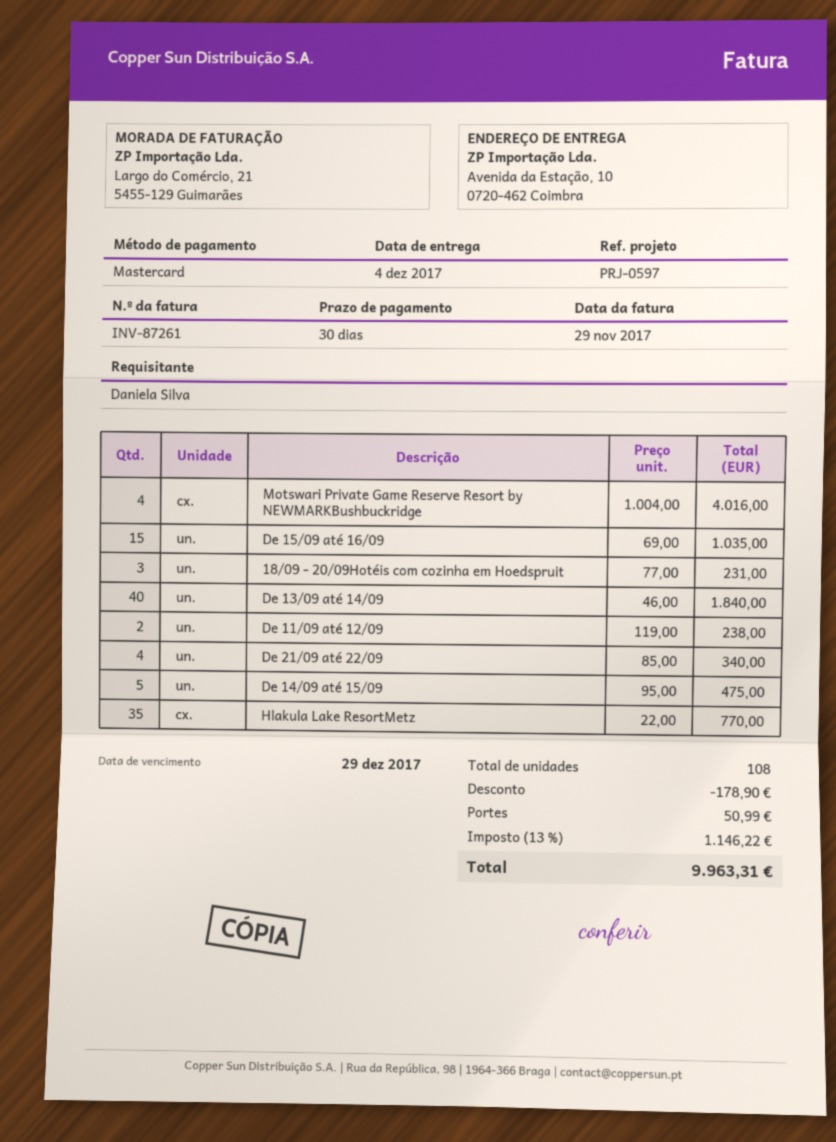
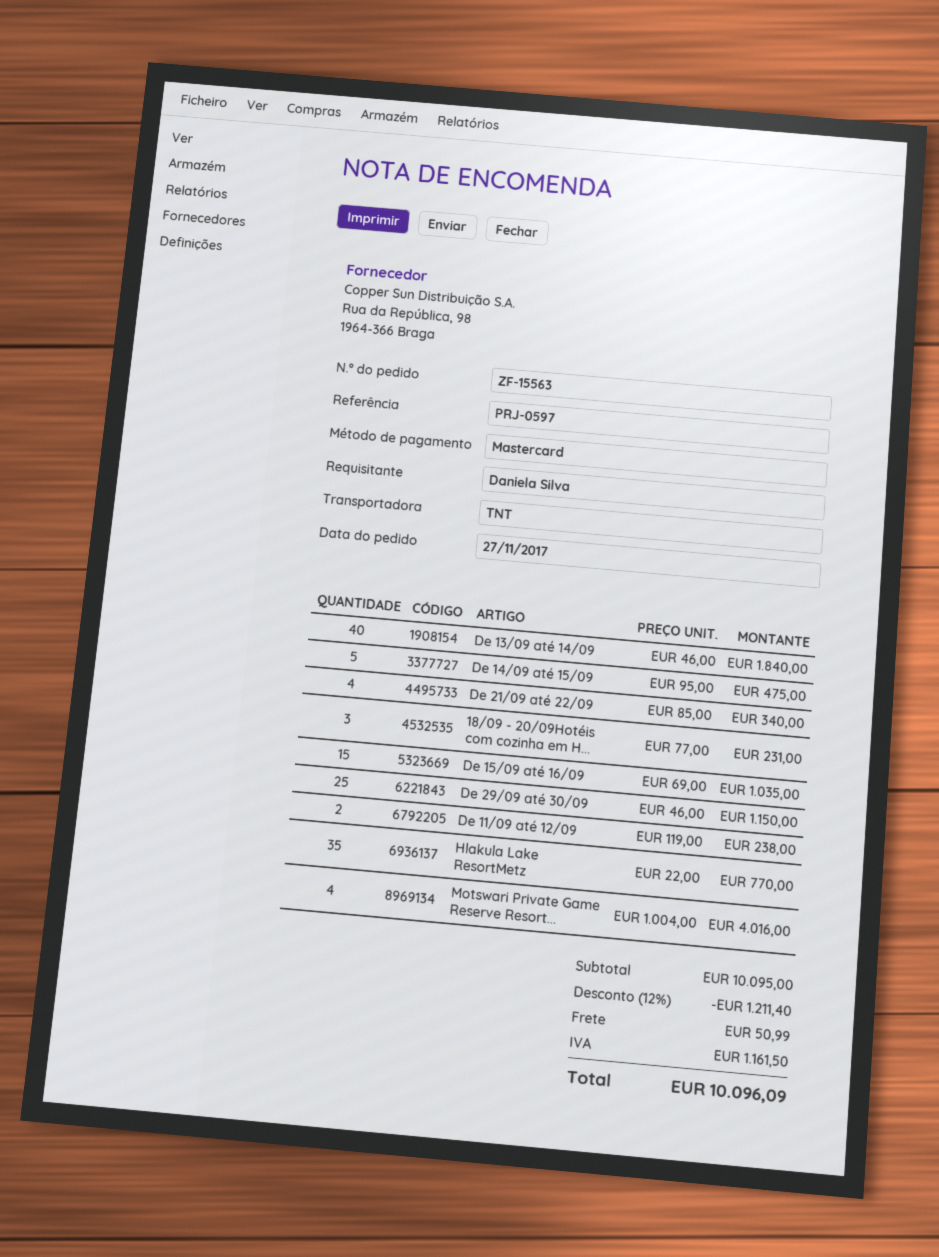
De 29/09 até 30/09: none -> 25 x 46.00 = 1150.00
discount: 178.90 -> 1211.40
tax: 1146.22 -> 1161.50
total: 9963.31 -> 10096.09

